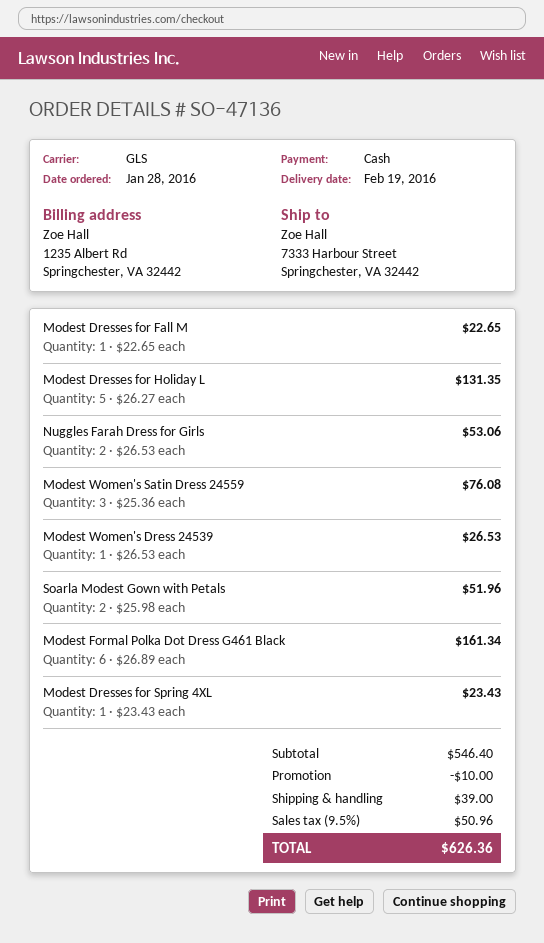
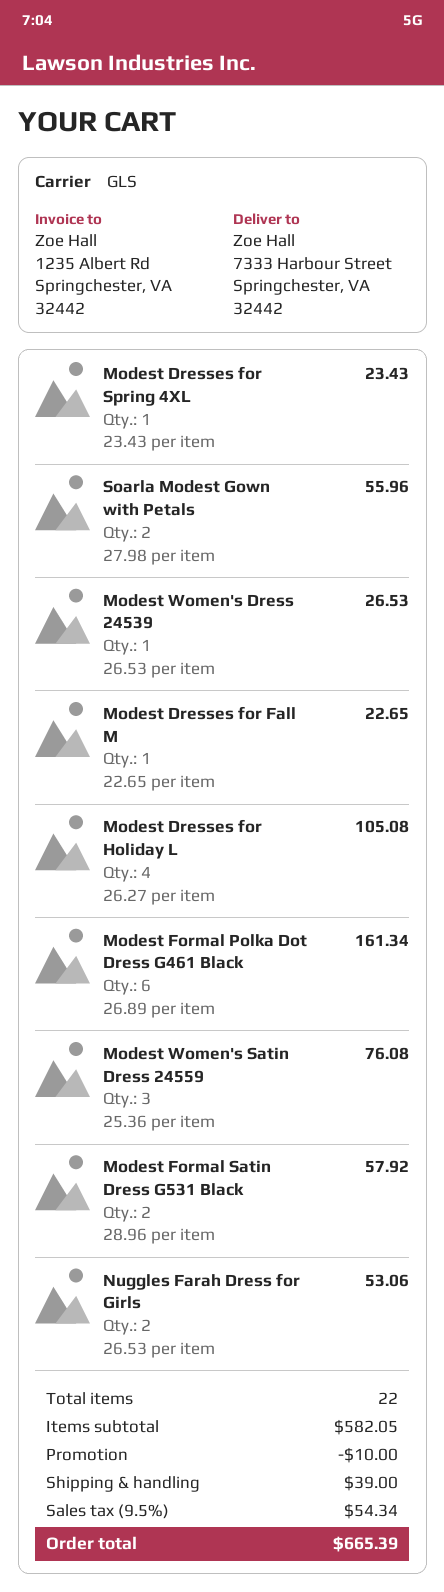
Modest Dresses for Holiday L: 5 x 26.27 = 131.35 -> 4 x 26.27 = 105.08
Soarla Modest Gown with Petals: 2 x 25.98 = 51.96 -> 2 x 27.98 = 55.96
Modest Formal Satin Dress G531 Black: none -> 2 x 28.96 = 57.92
subtotal: 546.40 -> 582.05
tax: 9.5% = 50.96 -> 9.5% = 54.34
total: 626.36 -> 665.39

